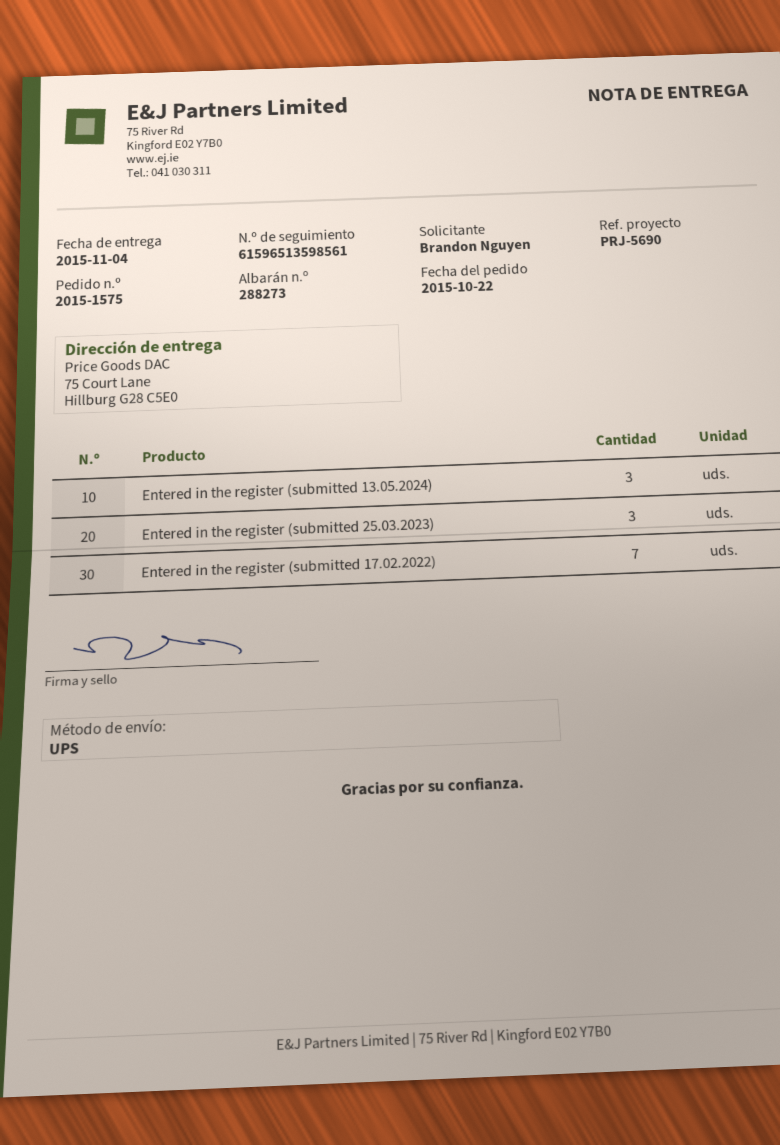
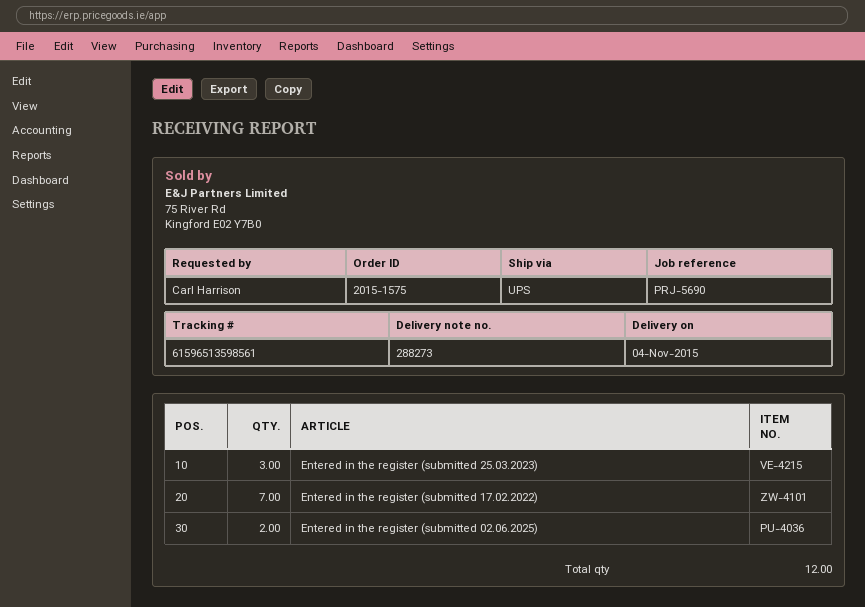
ordered by: Brandon Nguyen -> Carl Harrison
Entered in the register (submitted 13.05.2024): 3 -> none
Entered in the register (submitted 02.06.2025): none -> 2

